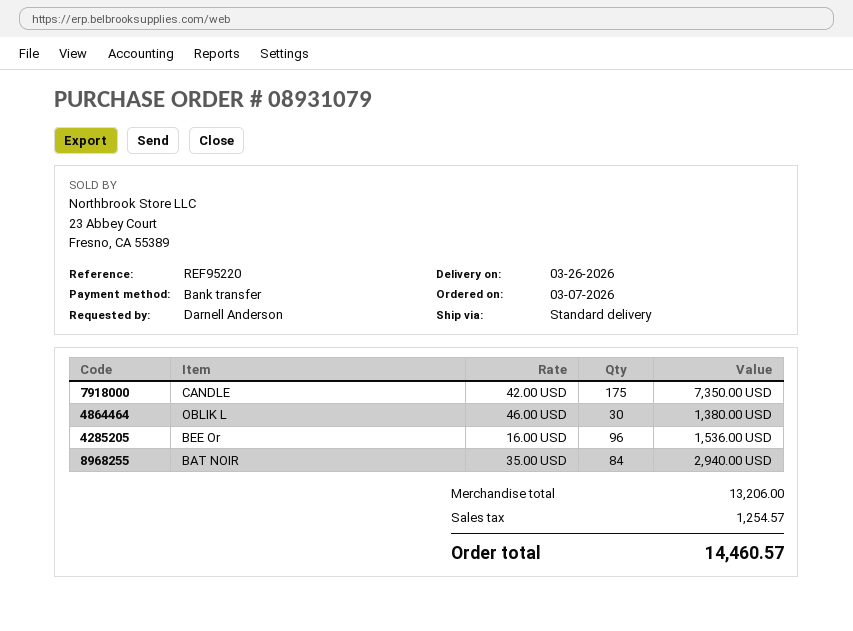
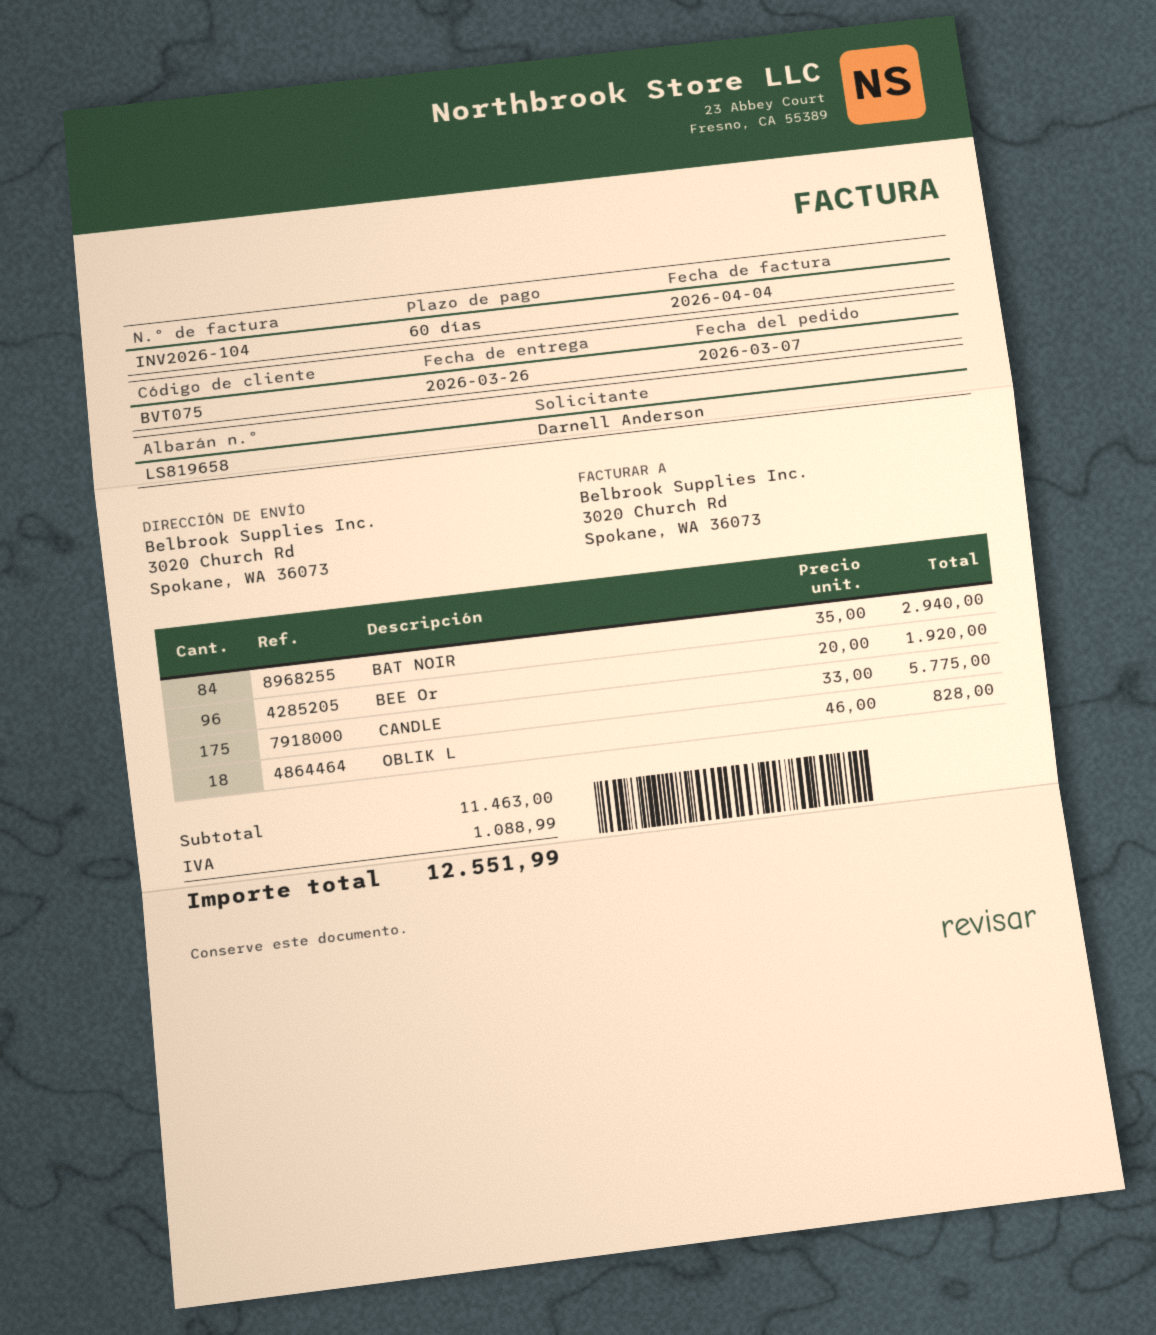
CANDLE: 175 x 42.00 = 7350.00 -> 175 x 33.00 = 5775.00
OBLIK L: 30 x 46.00 = 1380.00 -> 18 x 46.00 = 828.00
BEE Or: 96 x 16.00 = 1536.00 -> 96 x 20.00 = 1920.00
subtotal: 13206.00 -> 11463.00
tax: 1254.57 -> 1088.99
total: 14460.57 -> 12551.99

